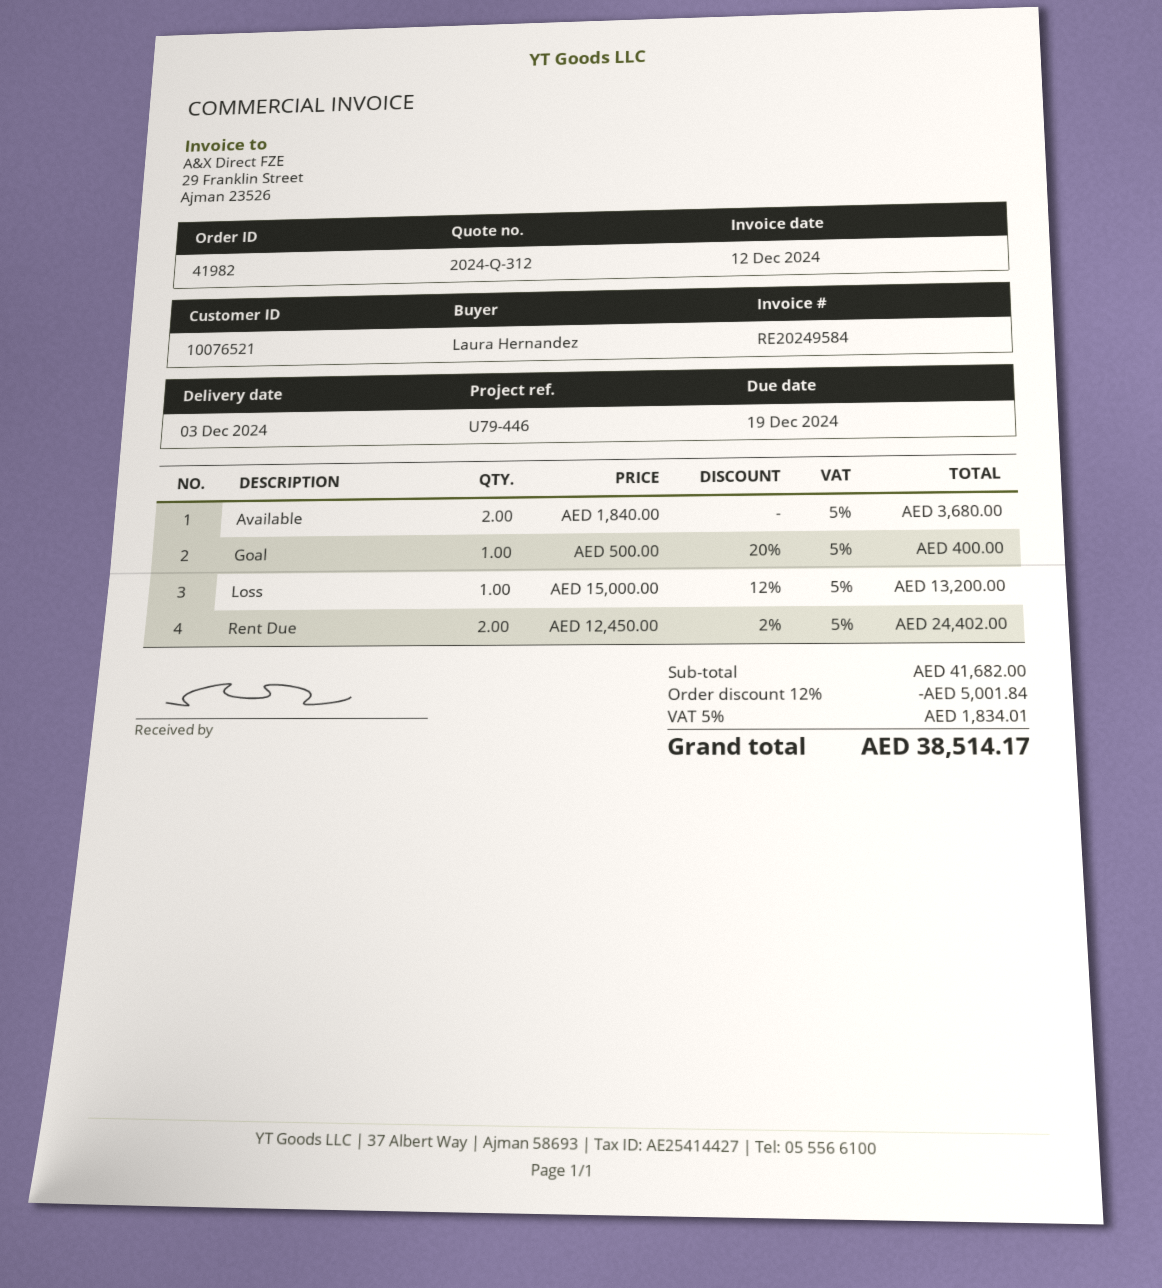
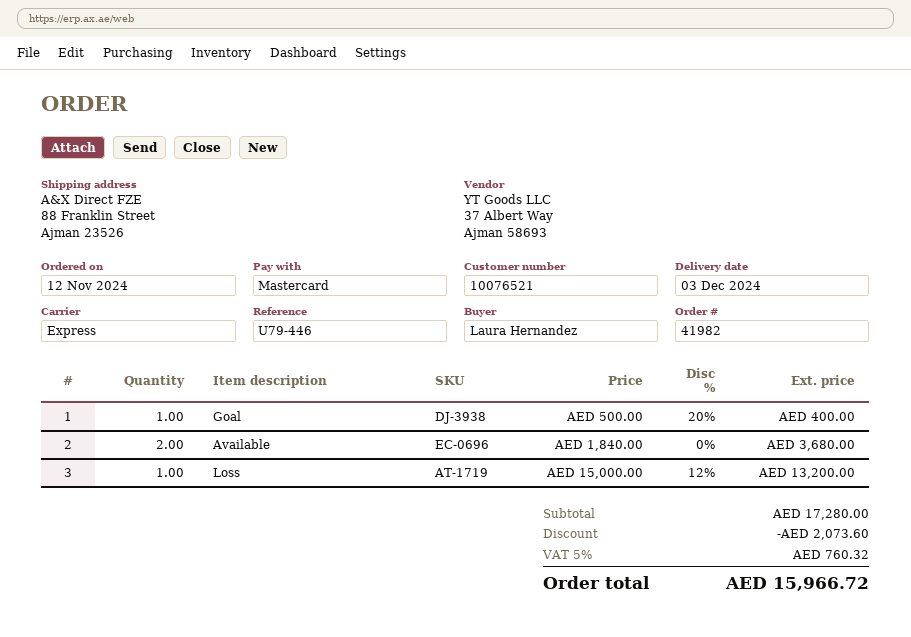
Rent Due: 2 x 12450.00 - 2% = 24402.00 -> none
subtotal: 41682.00 -> 17280.00
discount: 5001.84 -> 2073.60
tax: 5% = 1834.01 -> 5% = 760.32
total: 38514.17 -> 15966.72

